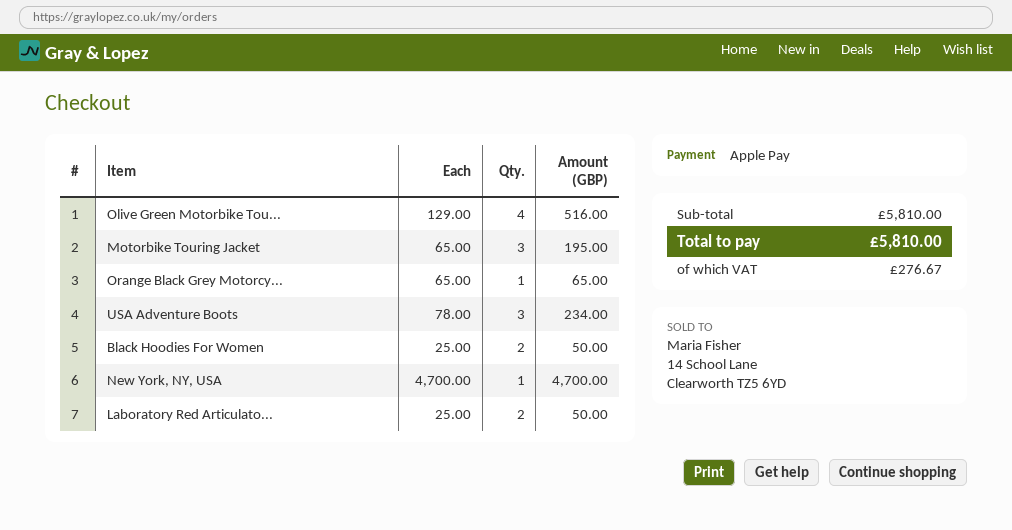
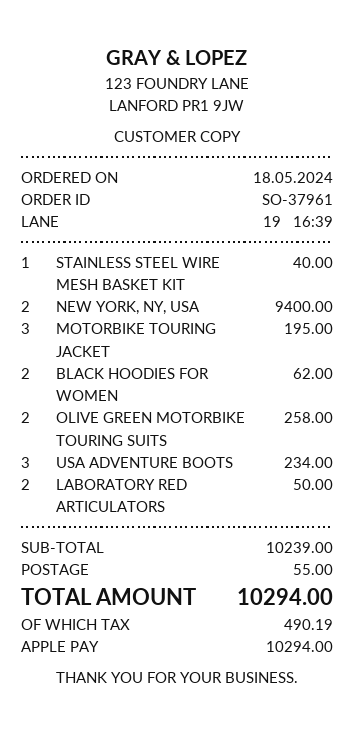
Olive Green Motorbike Tou...: 4 for 516.00 -> 2 for 258.00
Orange Black Grey Motorcy...: 1 for 65.00 -> none
Black Hoodies For Women: 2 for 50.00 -> 2 for 62.00
New York, NY, USA: 1 for 4700.00 -> 2 for 9400.00
STAINLESS STEEL WIRE MESH BASKET KIT: none -> 1 for 40.00
subtotal: 5810.00 -> 10239.00
shipping: none -> 55.00
tax: 276.67 -> 490.19
total: 5810.00 -> 10294.00

